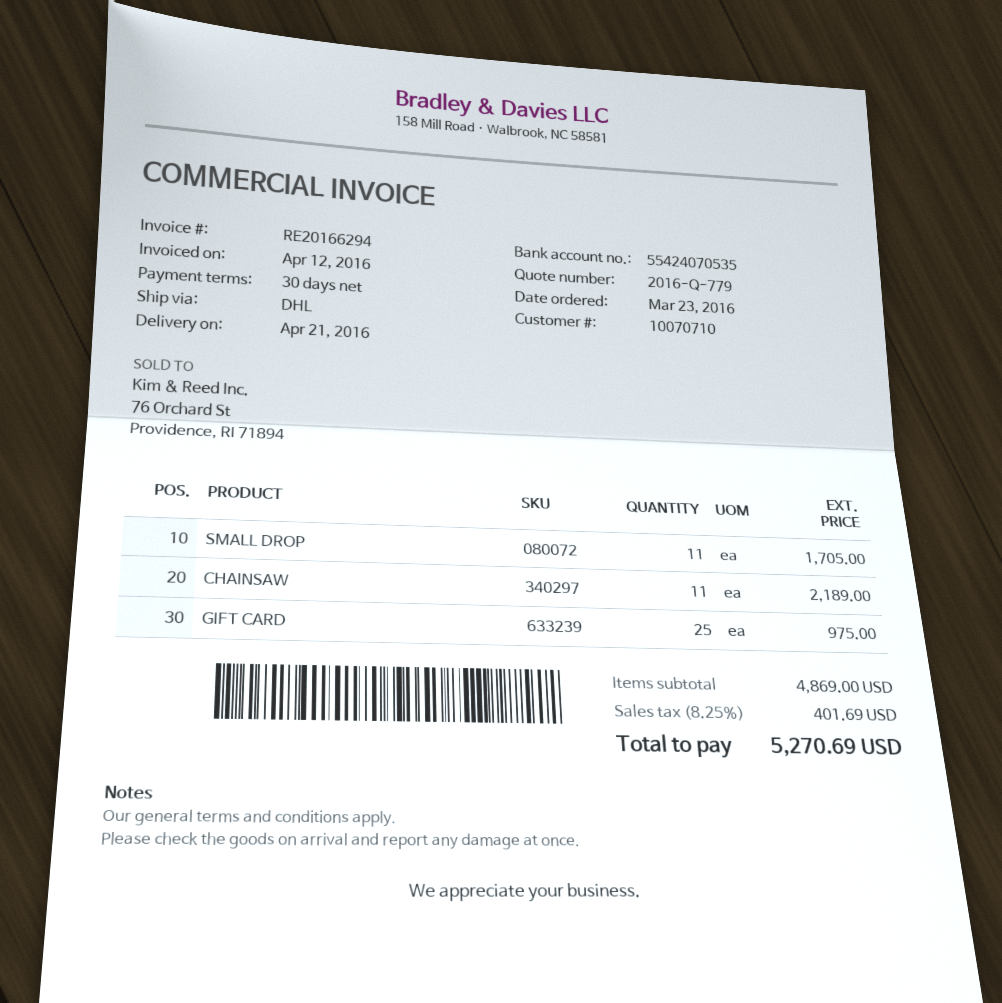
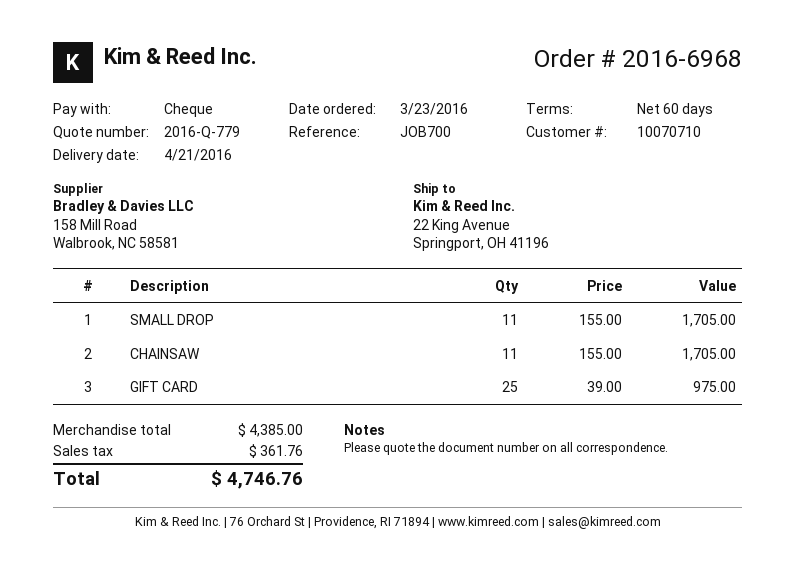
payment terms: 30 days -> 60 days
CHAINSAW: 11 for 2189.00 -> 11 for 1705.00
subtotal: 4869.00 -> 4385.00
tax: 401.69 -> 361.76
total: 5270.69 -> 4746.76

